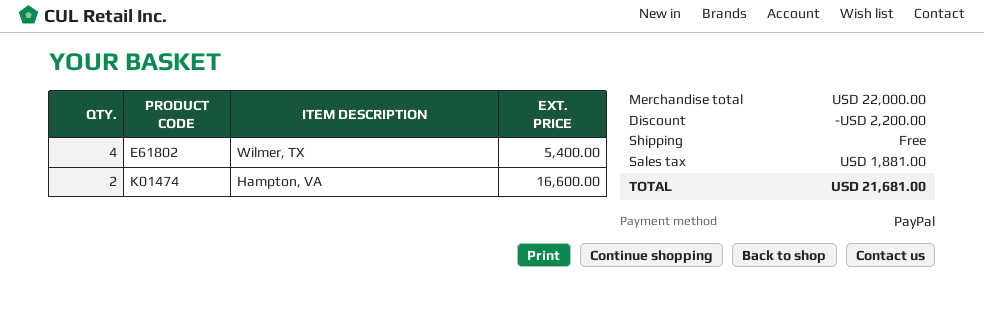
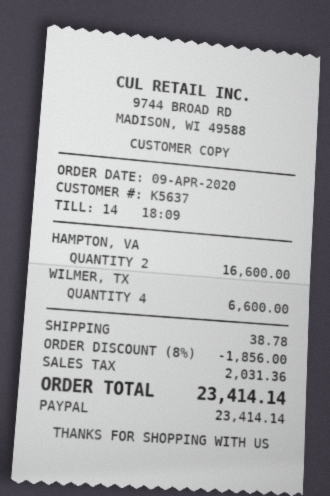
Wilmer, TX: 4 for 5400.00 -> 4 for 6600.00
discount: 2200.00 -> 1856.00
shipping: 0.00 -> 38.78
tax: 1881.00 -> 2031.36
total: 21681.00 -> 23414.14

